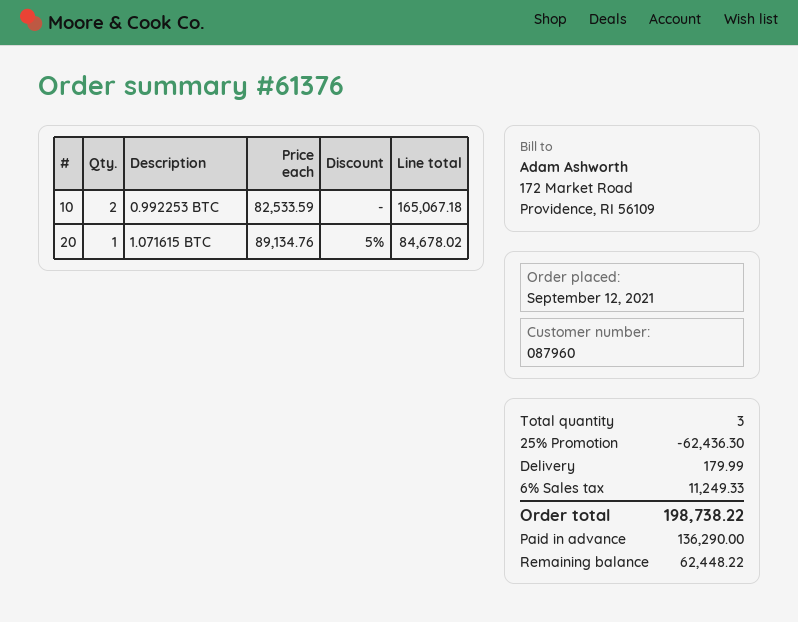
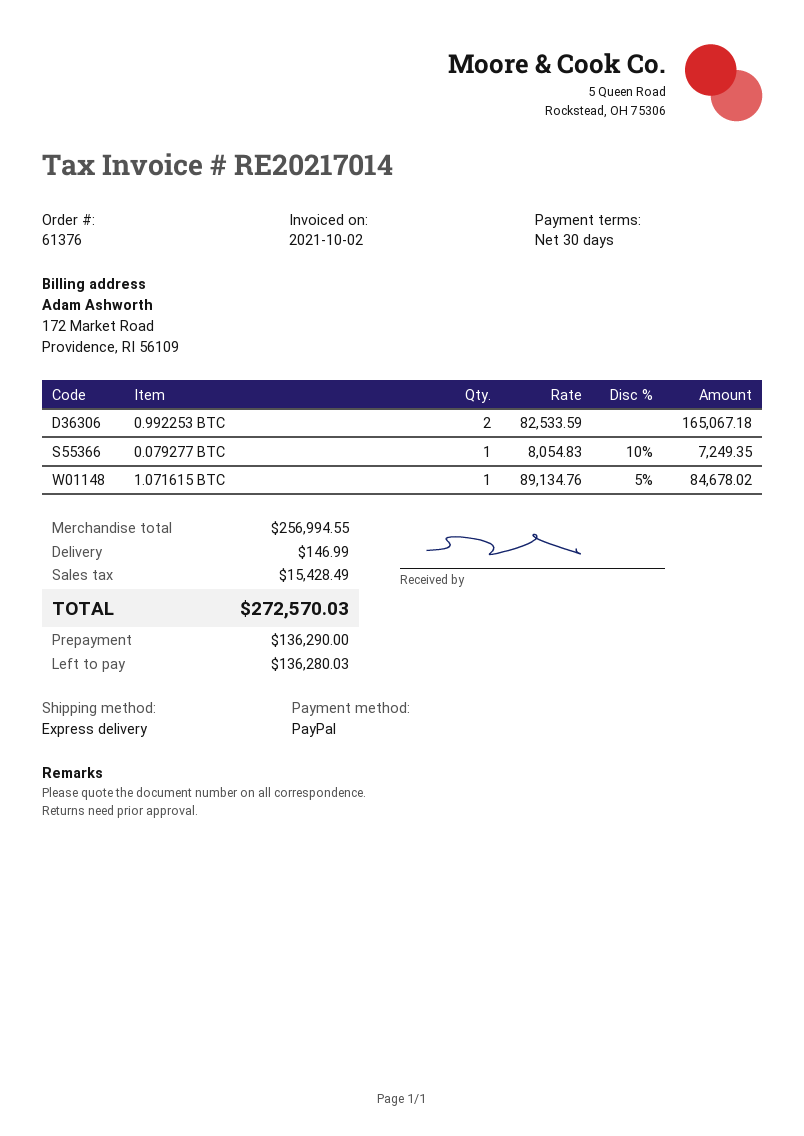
0.079277 BTC: none -> 1 x 8054.83 - 10% = 7249.35
discount: 25% = 62436.30 -> none
shipping: 179.99 -> 146.99
tax: 11249.33 -> 15428.49
total: 198738.22 -> 272570.03
balance: 62448.22 -> 136280.03

